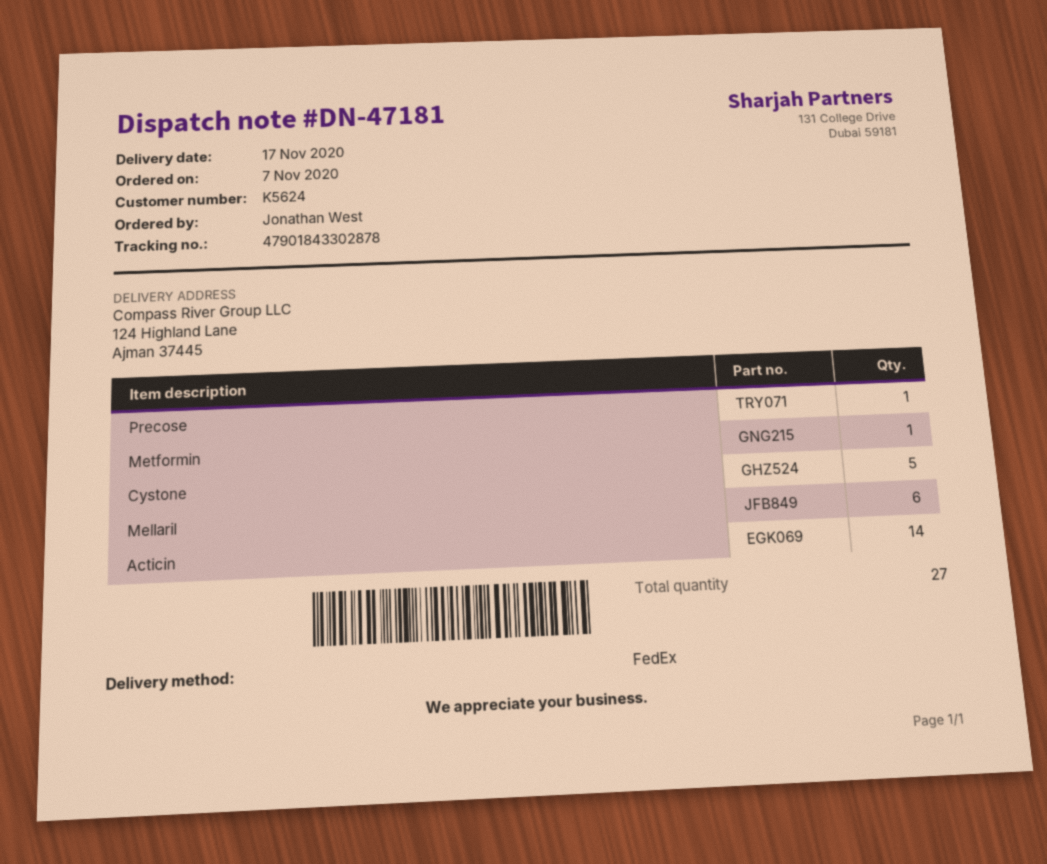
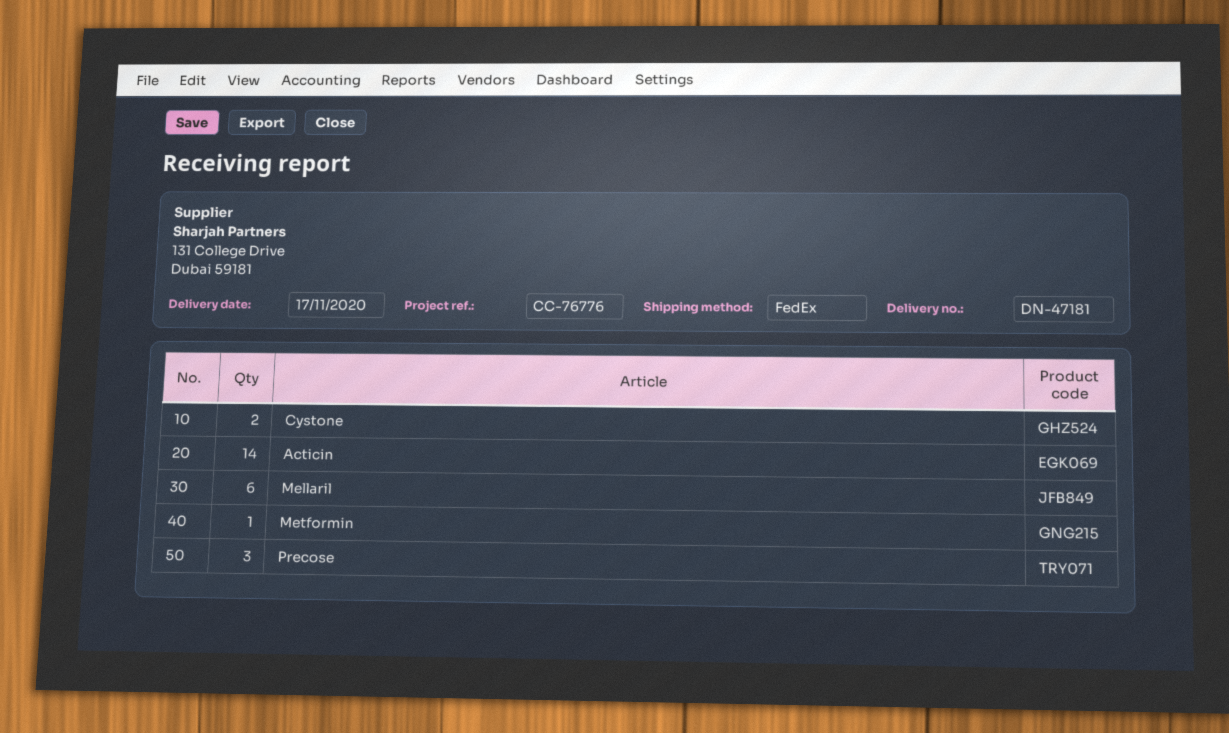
Precose: 1 -> 3
Cystone: 5 -> 2

